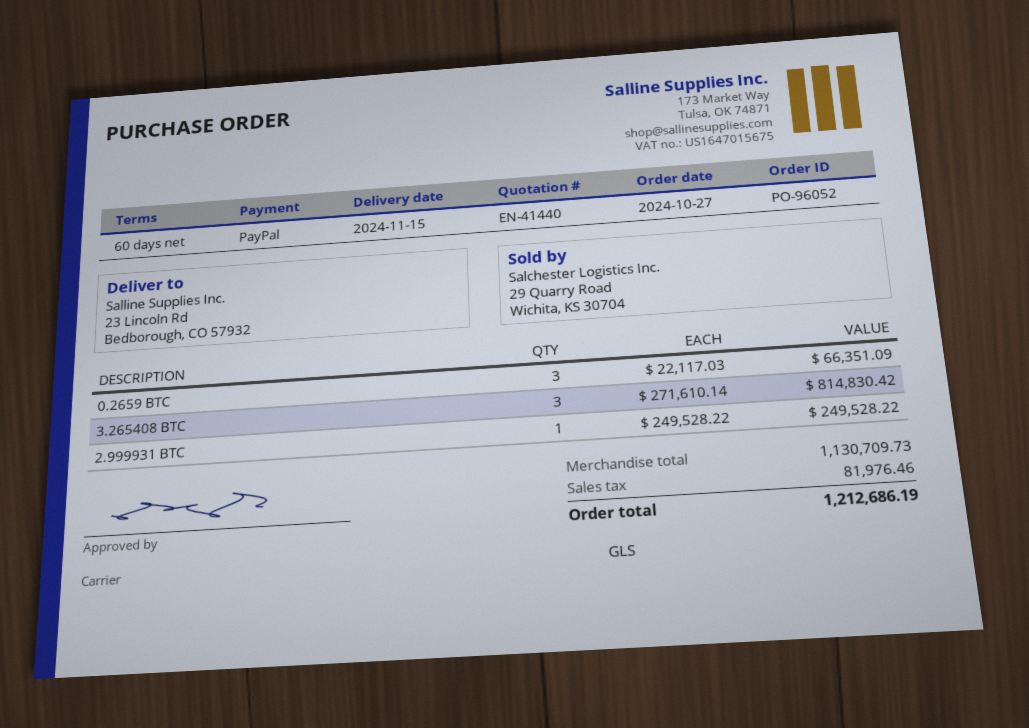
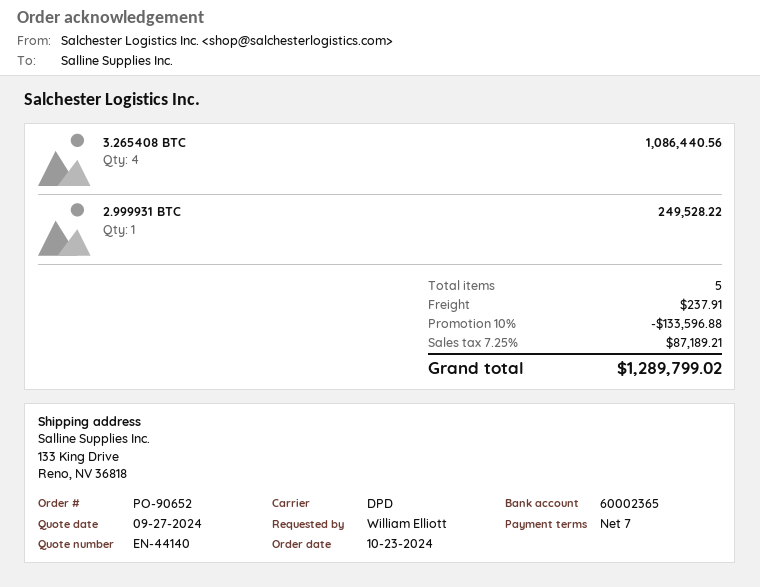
quote number: EN-41440 -> EN-44140
order number: PO-96052 -> PO-90652
order date: 2024-10-27 -> 2024-10-23
payment terms: 60 days -> 7 days
shipping method: GLS -> DPD
ship to: 23 Lincoln Rd, Bedborough, CO 57932 -> 133 King Drive, Reno, NV 36818
0.2659 BTC: 3 for 66351.09 -> none
3.265408 BTC: 3 for 814830.42 -> 4 for 1086440.56
discount: none -> 10% = 133596.88
shipping: none -> 237.91
tax: 81976.46 -> 87189.21
total: 1212686.19 -> 1289799.02

